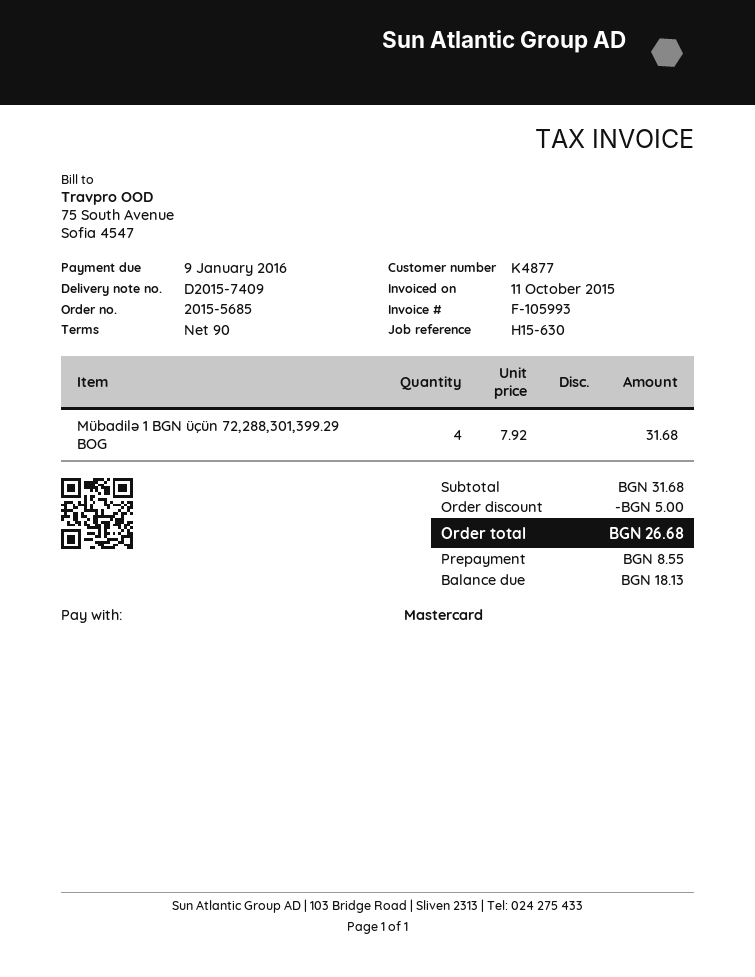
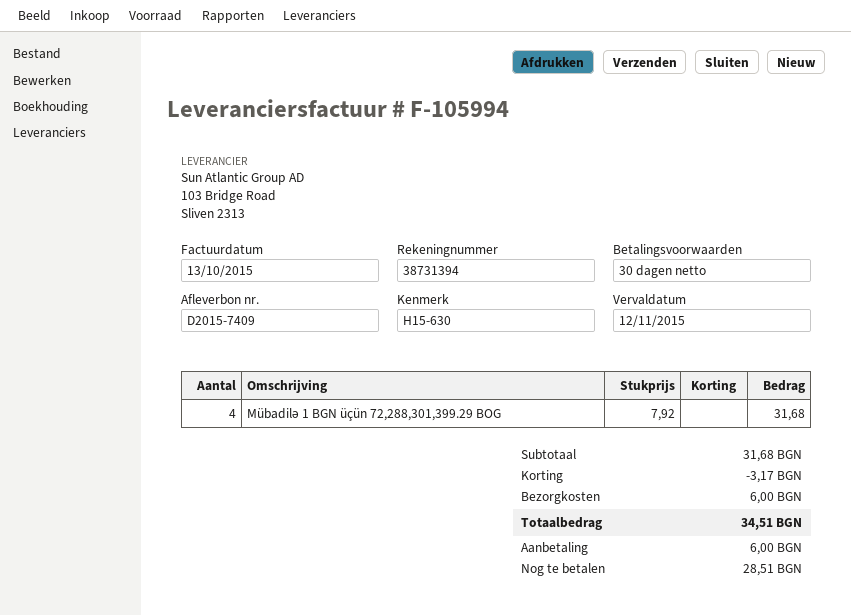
invoice number: F-105993 -> F-105994
invoice date: 2015-10-11 -> 2015-10-13
payment terms: 90 days -> 30 days
due date: 2016-01-09 -> 2015-11-12
discount: 5.00 -> 3.17
shipping: none -> 6.00
total: 26.68 -> 34.51
deposit: 8.55 -> 6.00
balance: 18.13 -> 28.51

